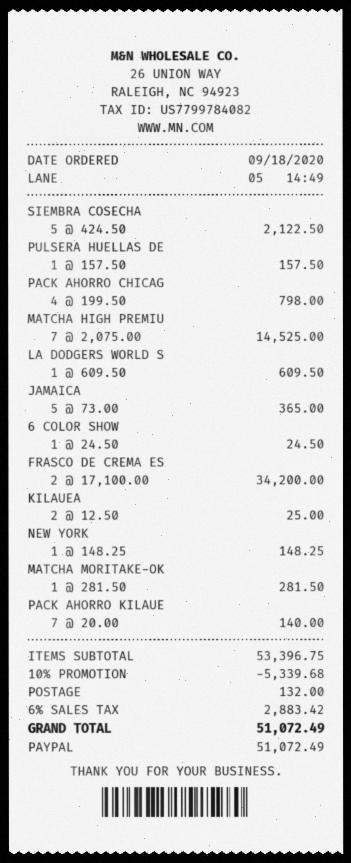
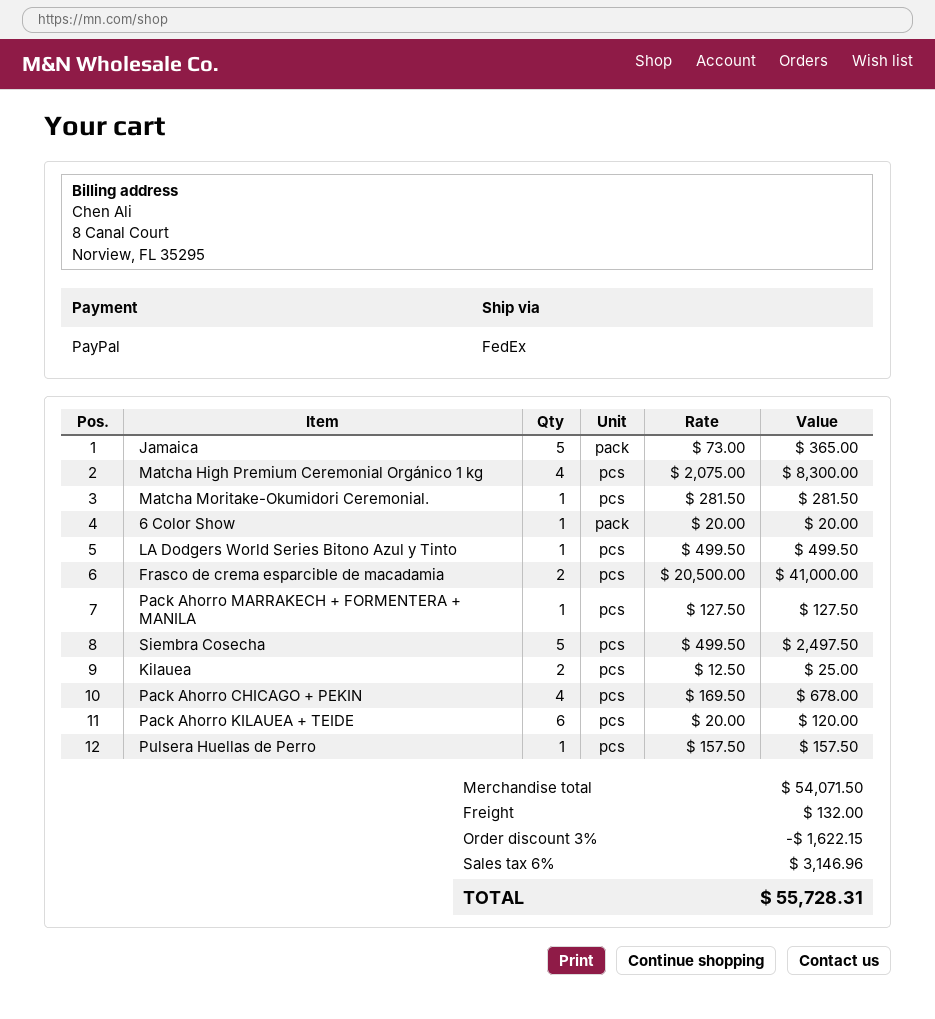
SIEMBRA COSECHA: 5 x 424.50 = 2122.50 -> 5 x 499.50 = 2497.50
PACK AHORRO CHICAG: 4 x 199.50 = 798.00 -> 4 x 169.50 = 678.00
MATCHA HIGH PREMIU: 7 x 2075.00 = 14525.00 -> 4 x 2075.00 = 8300.00
LA DODGERS WORLD S: 1 x 609.50 = 609.50 -> 1 x 499.50 = 499.50
6 COLOR SHOW: 1 x 24.50 = 24.50 -> 1 x 20.00 = 20.00
FRASCO DE CREMA ES: 2 x 17100.00 = 34200.00 -> 2 x 20500.00 = 41000.00
NEW YORK: 1 x 148.25 = 148.25 -> none
PACK AHORRO KILAUE: 7 x 20.00 = 140.00 -> 6 x 20.00 = 120.00
Pack Ahorro MARRAKECH + FORMENTERA + MANILA: none -> 1 x 127.50 = 127.50
subtotal: 53396.75 -> 54071.50
discount: 10% = 5339.68 -> 3% = 1622.15
tax: 6% = 2883.42 -> 6% = 3146.96
total: 51072.49 -> 55728.31

